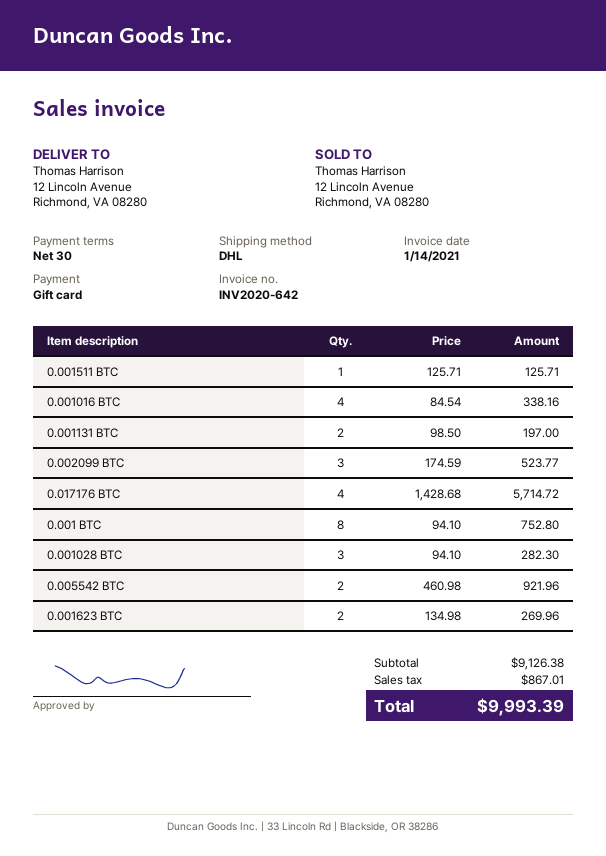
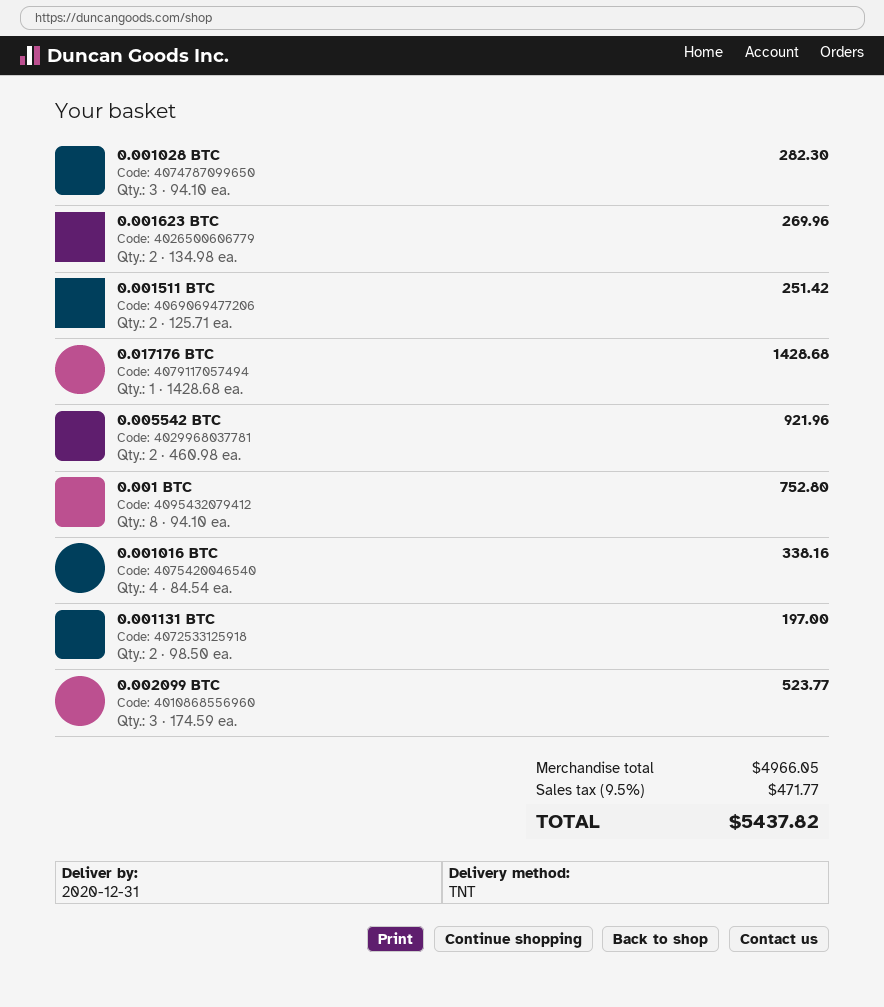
shipping method: DHL -> TNT
0.001511 BTC: 1 x 125.71 = 125.71 -> 2 x 125.71 = 251.42
0.017176 BTC: 4 x 1428.68 = 5714.72 -> 1 x 1428.68 = 1428.68
subtotal: 9126.38 -> 4966.05
tax: 867.01 -> 471.77
total: 9993.39 -> 5437.82

